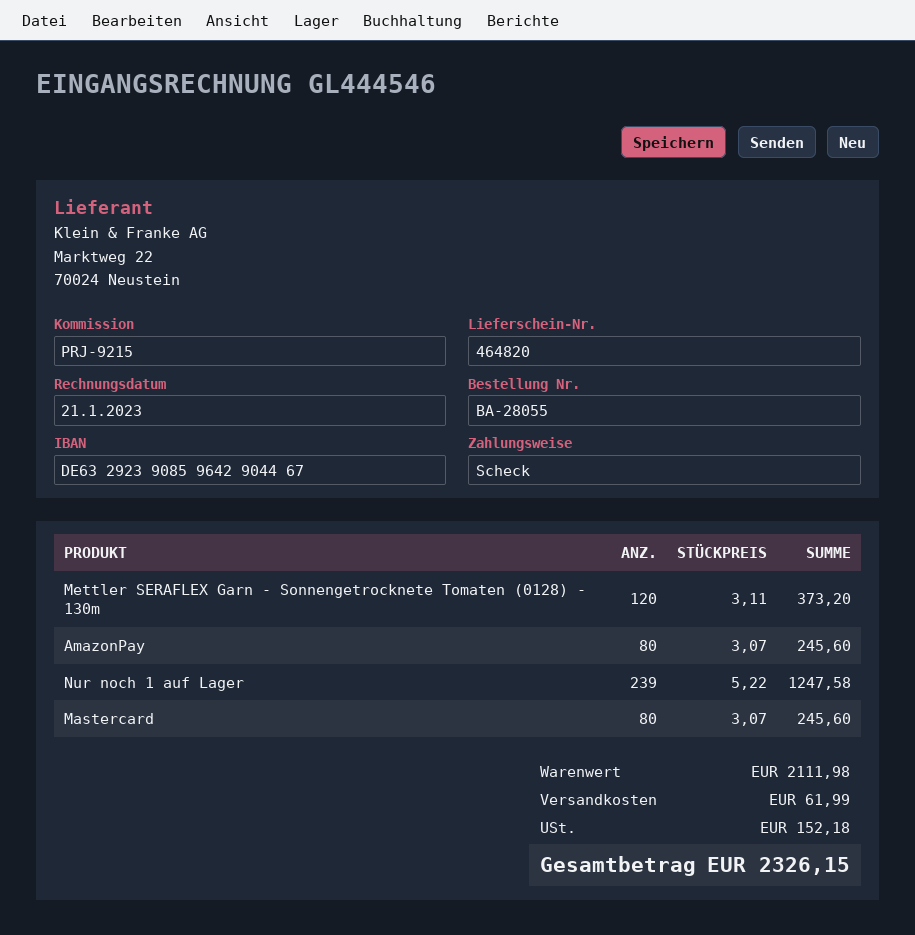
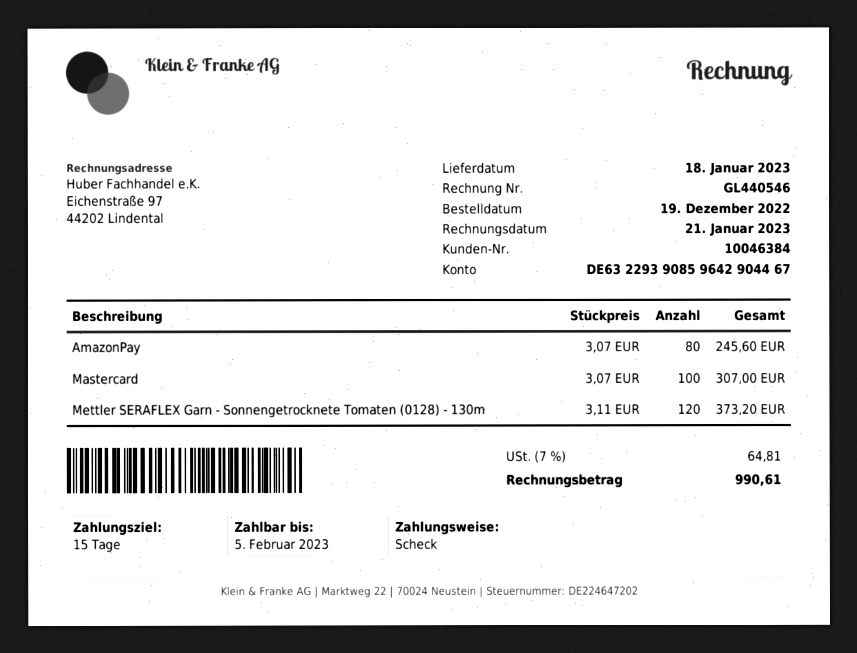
invoice number: GL444546 -> GL440546
bank account: DE63292390859642904467 -> DE63229390859642904467
Nur noch 1 auf Lager: 239 x 5.22 = 1247.58 -> none
Mastercard: 80 x 3.07 = 245.60 -> 100 x 3.07 = 307.00
shipping: 61.99 -> none
tax: 152.18 -> 64.81
total: 2326.15 -> 990.61

